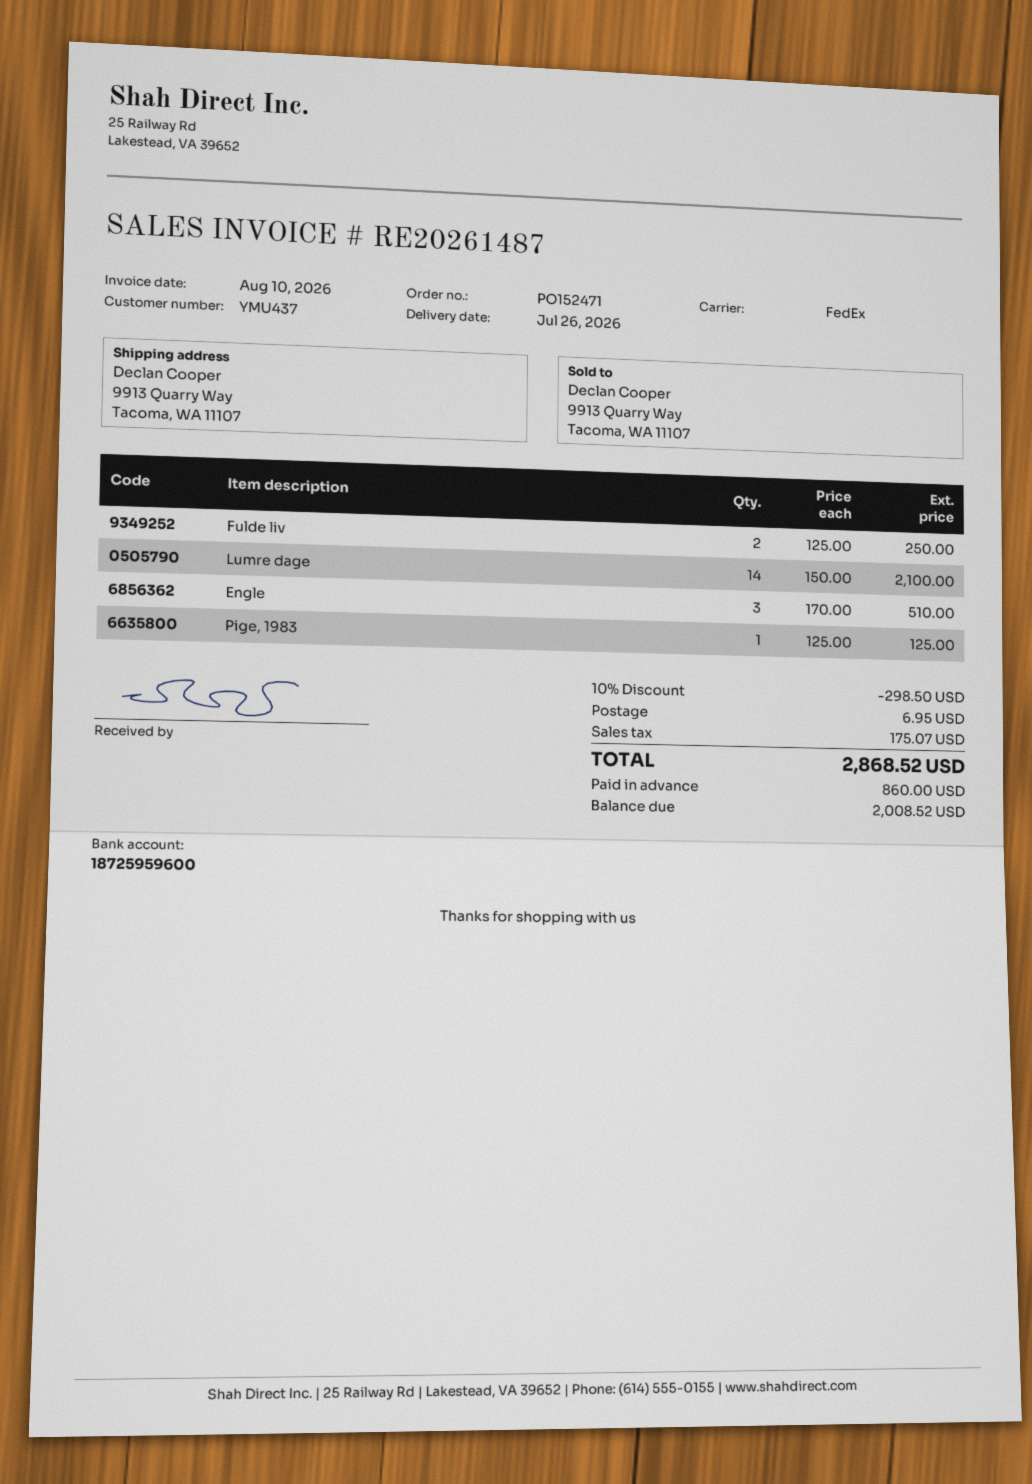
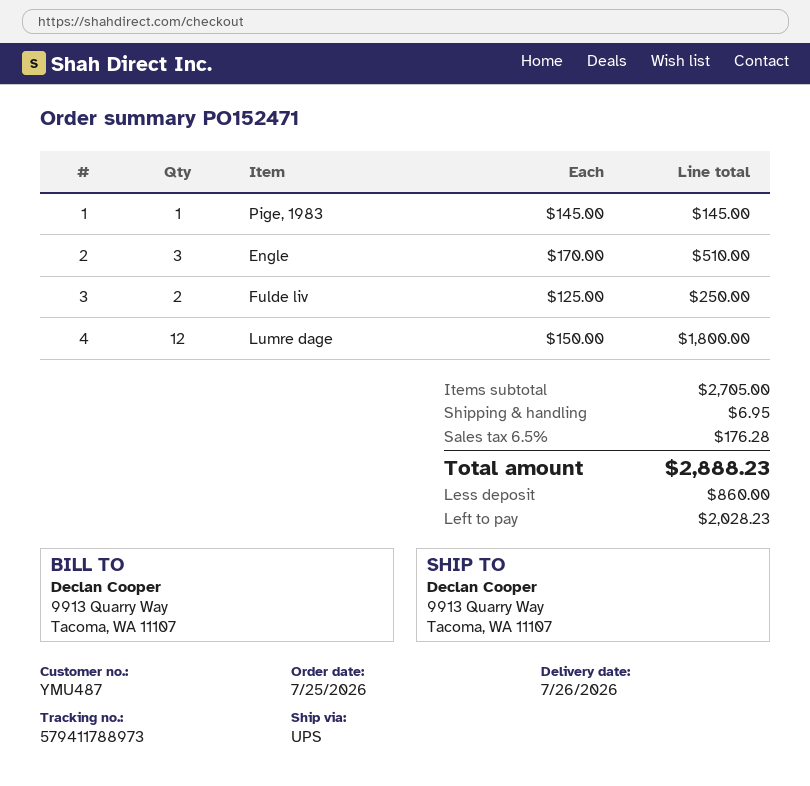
customer number: YMU437 -> YMU487
shipping method: FedEx -> UPS
Lumre dage: 14 x 150.00 = 2100.00 -> 12 x 150.00 = 1800.00
Pige, 1983: 1 x 125.00 = 125.00 -> 1 x 145.00 = 145.00
discount: 10% = 298.50 -> none
tax: 175.07 -> 176.28
total: 2868.52 -> 2888.23
balance: 2008.52 -> 2028.23

